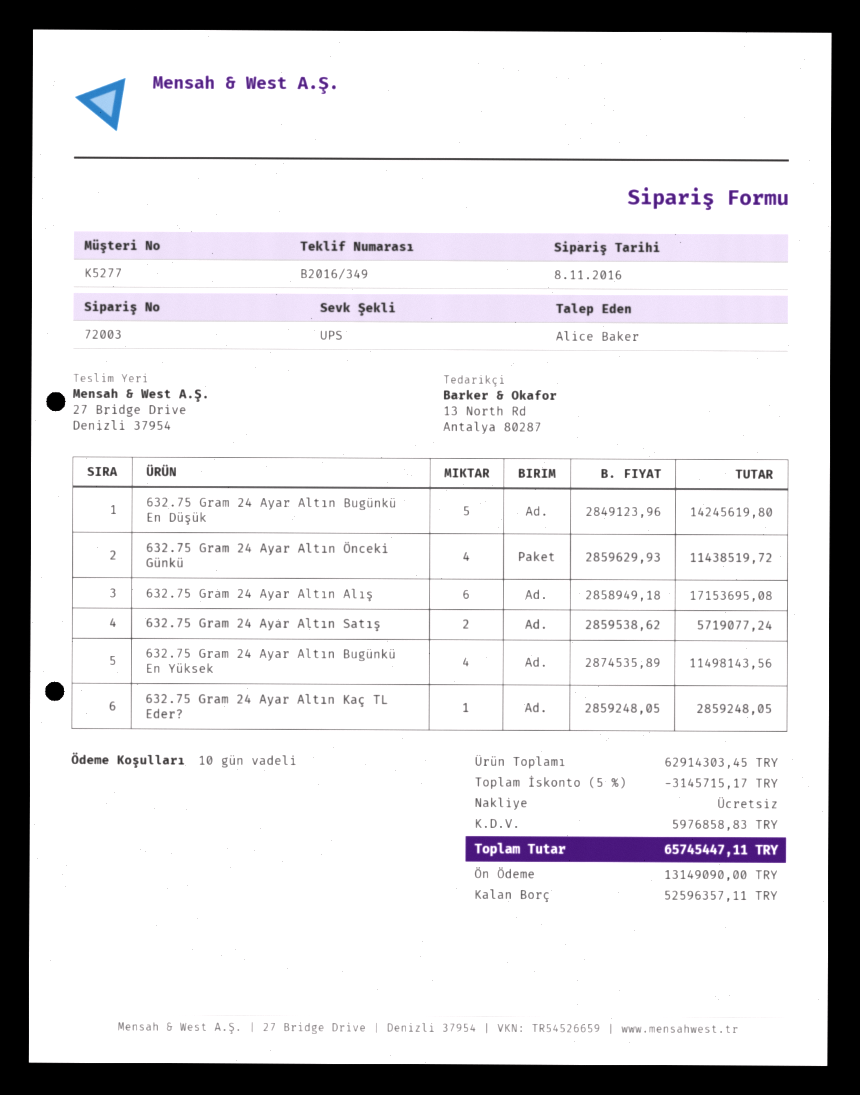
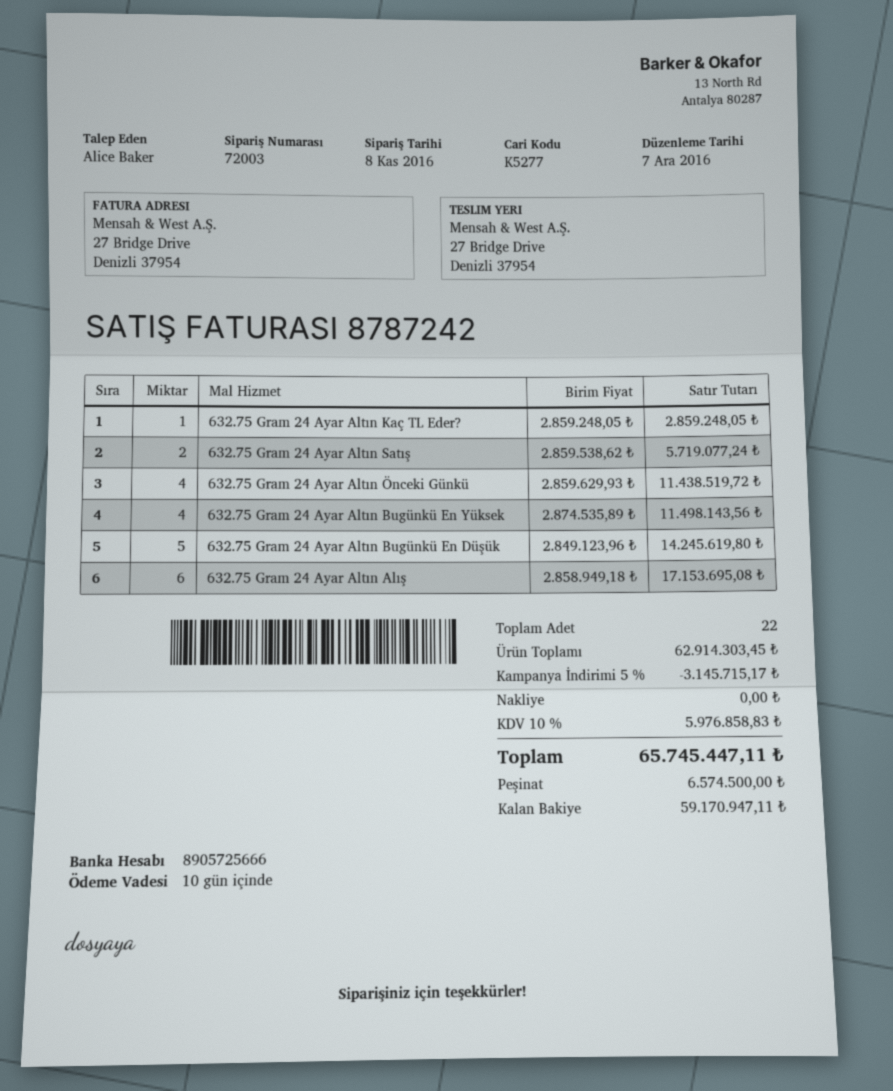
deposit: 13149090.00 -> 6574500.00
balance: 52596357.11 -> 59170947.11

